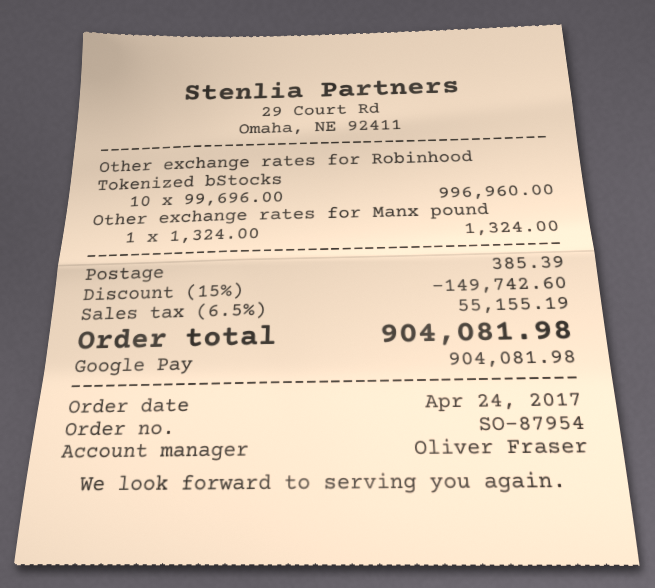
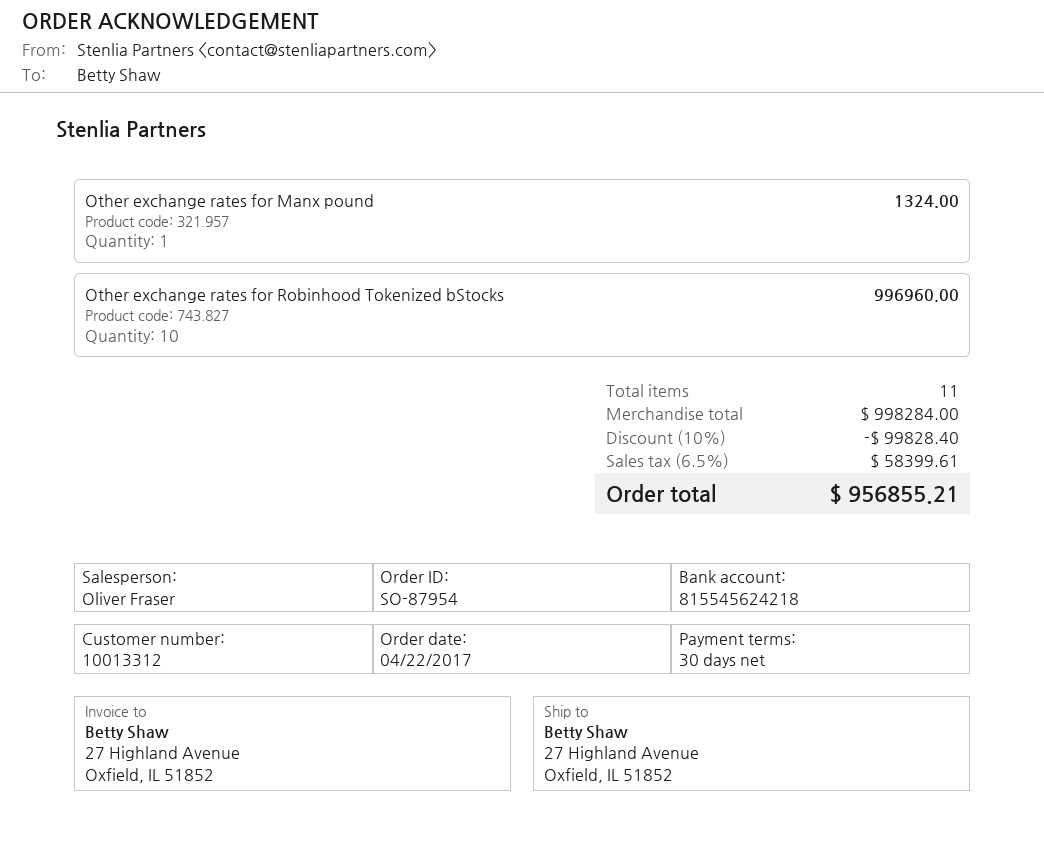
order date: 2017-04-24 -> 2017-04-22
discount: 15% = 149742.60 -> 10% = 99828.40
shipping: 385.39 -> none
tax: 6.5% = 55155.19 -> 6.5% = 58399.61
total: 904081.98 -> 956855.21

